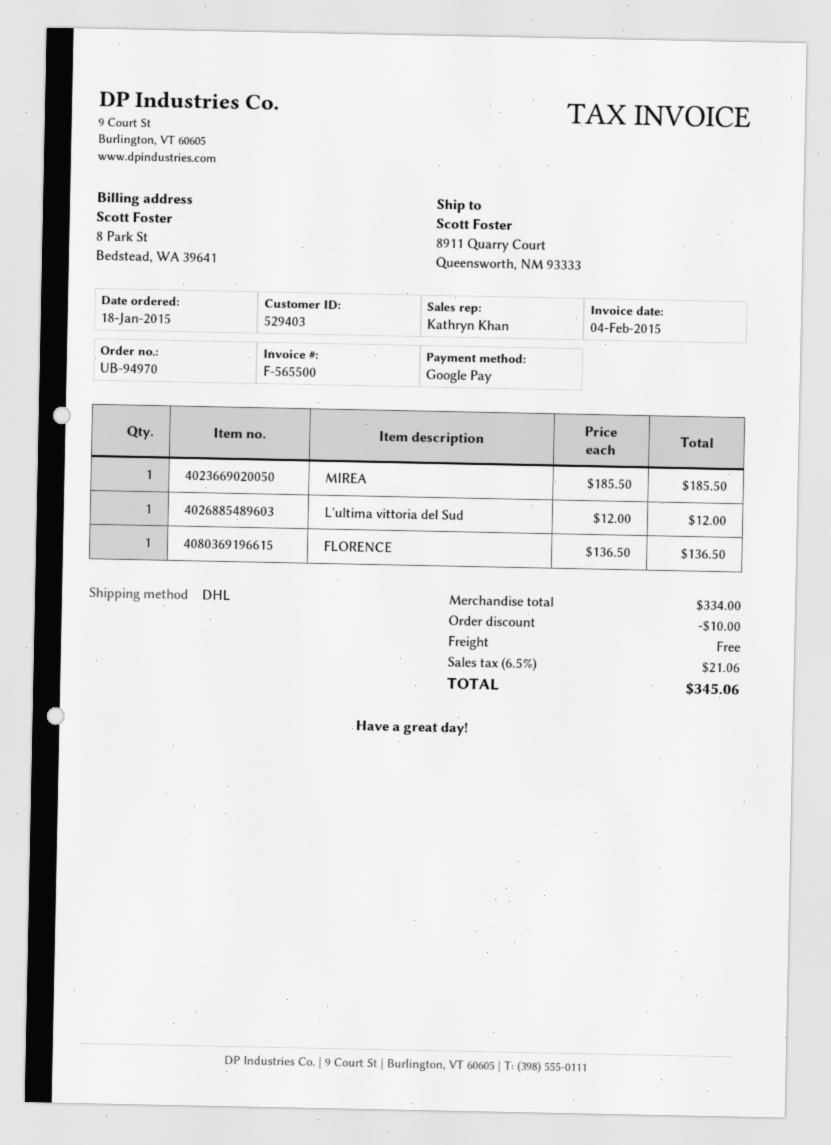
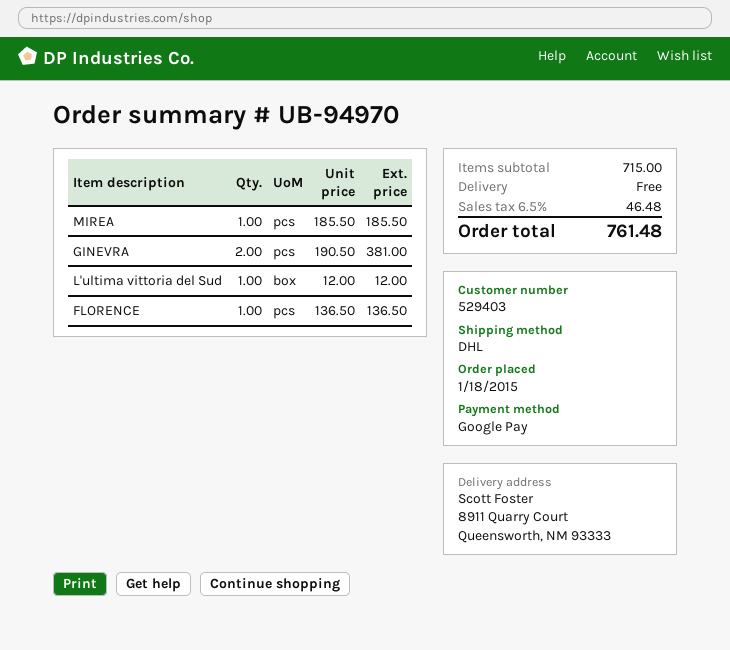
GINEVRA: none -> 2 x 190.50 = 381.00
subtotal: 334.00 -> 715.00
discount: 10.00 -> none
tax: 6.5% = 21.06 -> 6.5% = 46.48
total: 345.06 -> 761.48

